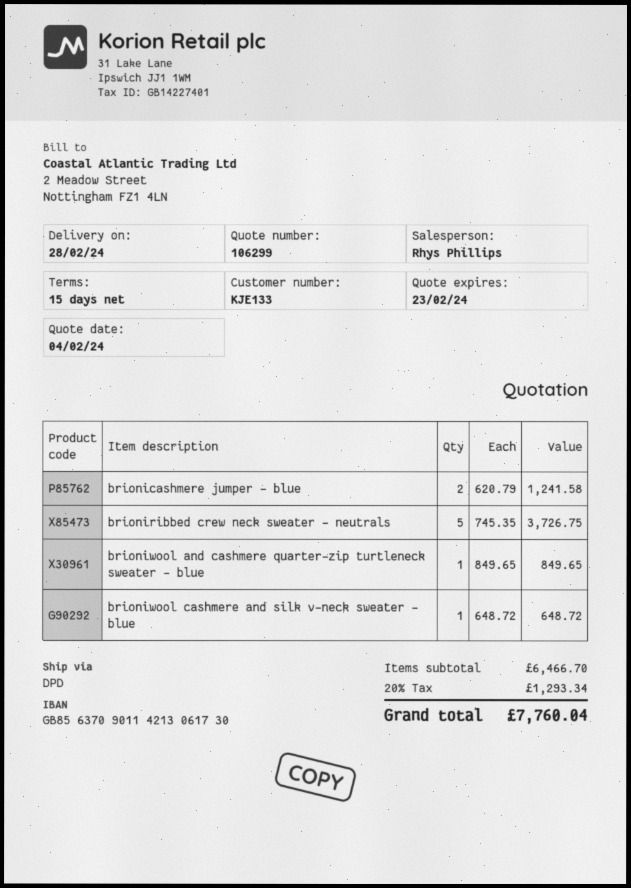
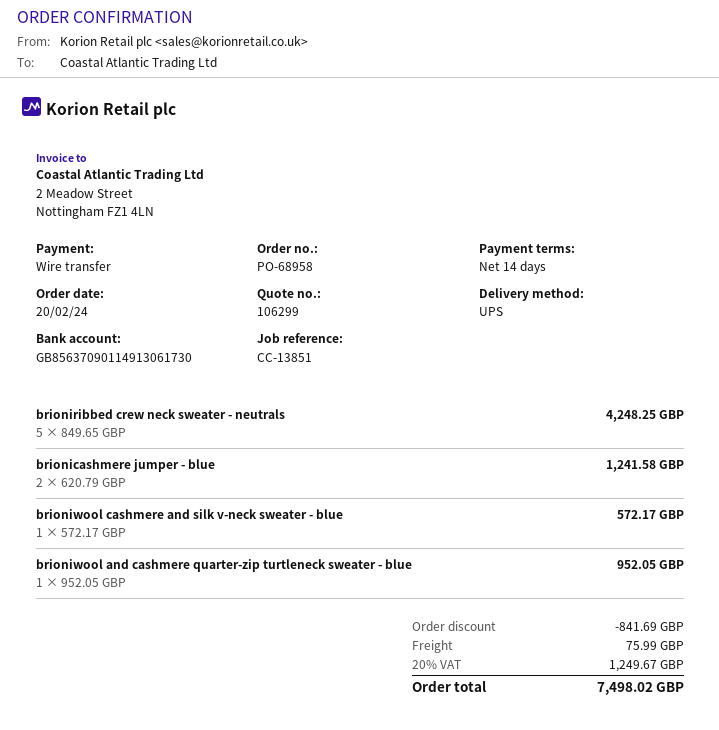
payment terms: 15 days -> 14 days
bank account: GB85637090114213061730 -> GB85637090114913061730
shipping method: DPD -> UPS
brioniribbed crew neck sweater - neutrals: 5 x 745.35 = 3726.75 -> 5 x 849.65 = 4248.25
brioniwool and cashmere quarter-zip turtleneck sweater - blue: 1 x 849.65 = 849.65 -> 1 x 952.05 = 952.05
brioniwool cashmere and silk v-neck sweater - blue: 1 x 648.72 = 648.72 -> 1 x 572.17 = 572.17
discount: none -> 841.69
shipping: none -> 75.99
tax: 20% = 1293.34 -> 20% = 1249.67
total: 7760.04 -> 7498.02

